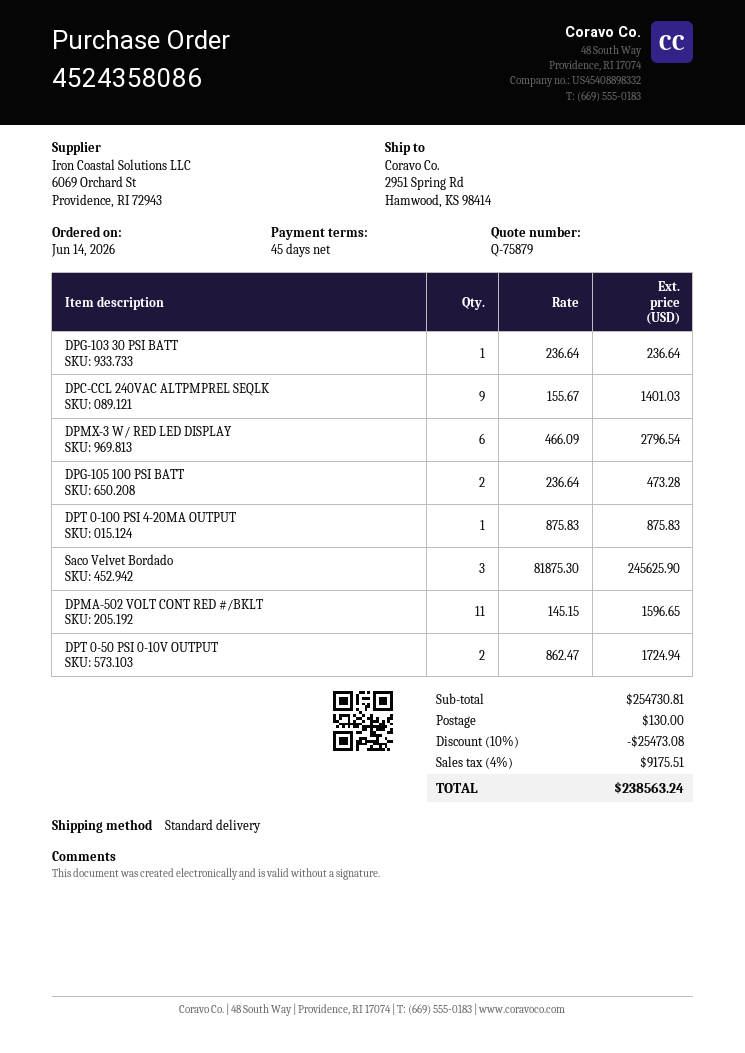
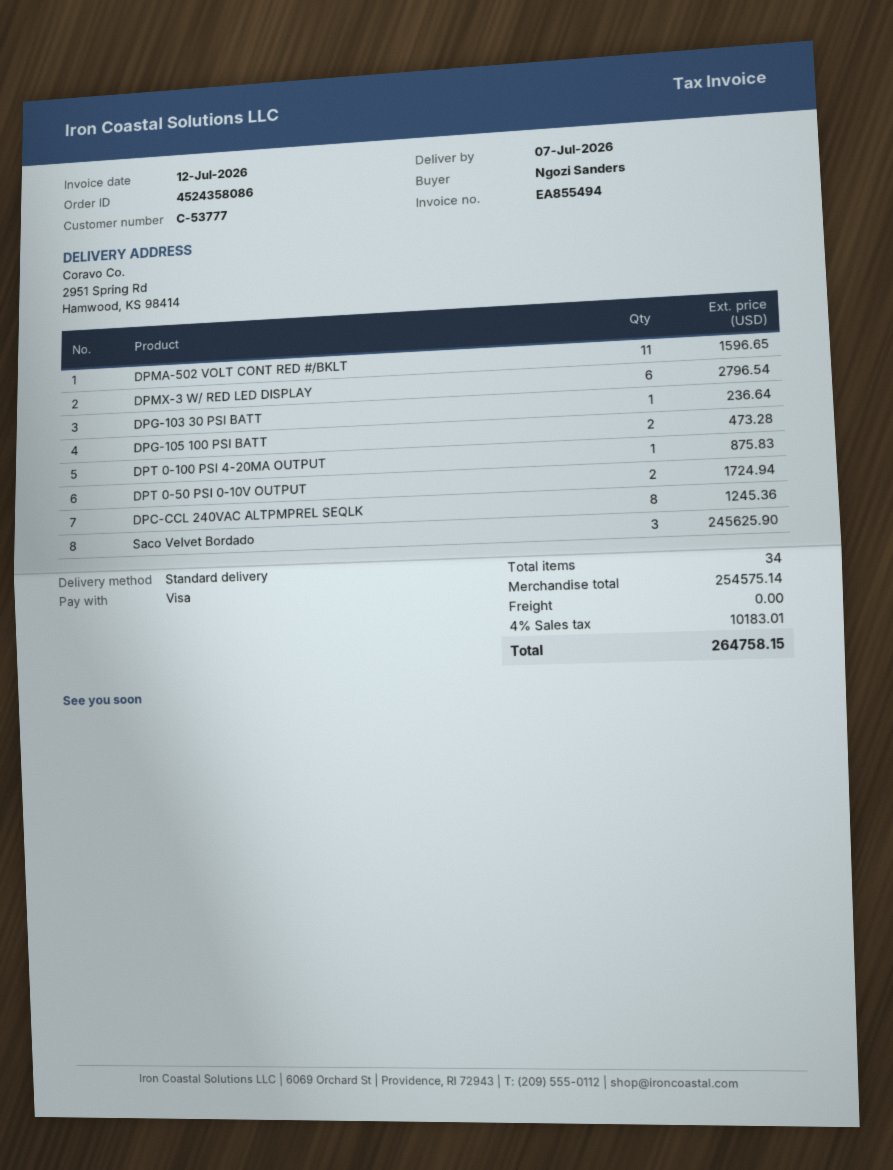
DPC-CCL 240VAC ALTPMPREL SEQLK: 9 for 1401.03 -> 8 for 1245.36
subtotal: 254730.81 -> 254575.14
discount: 10% = 25473.08 -> none
shipping: 130.00 -> 0.00
tax: 4% = 9175.51 -> 4% = 10183.01
total: 238563.24 -> 264758.15

